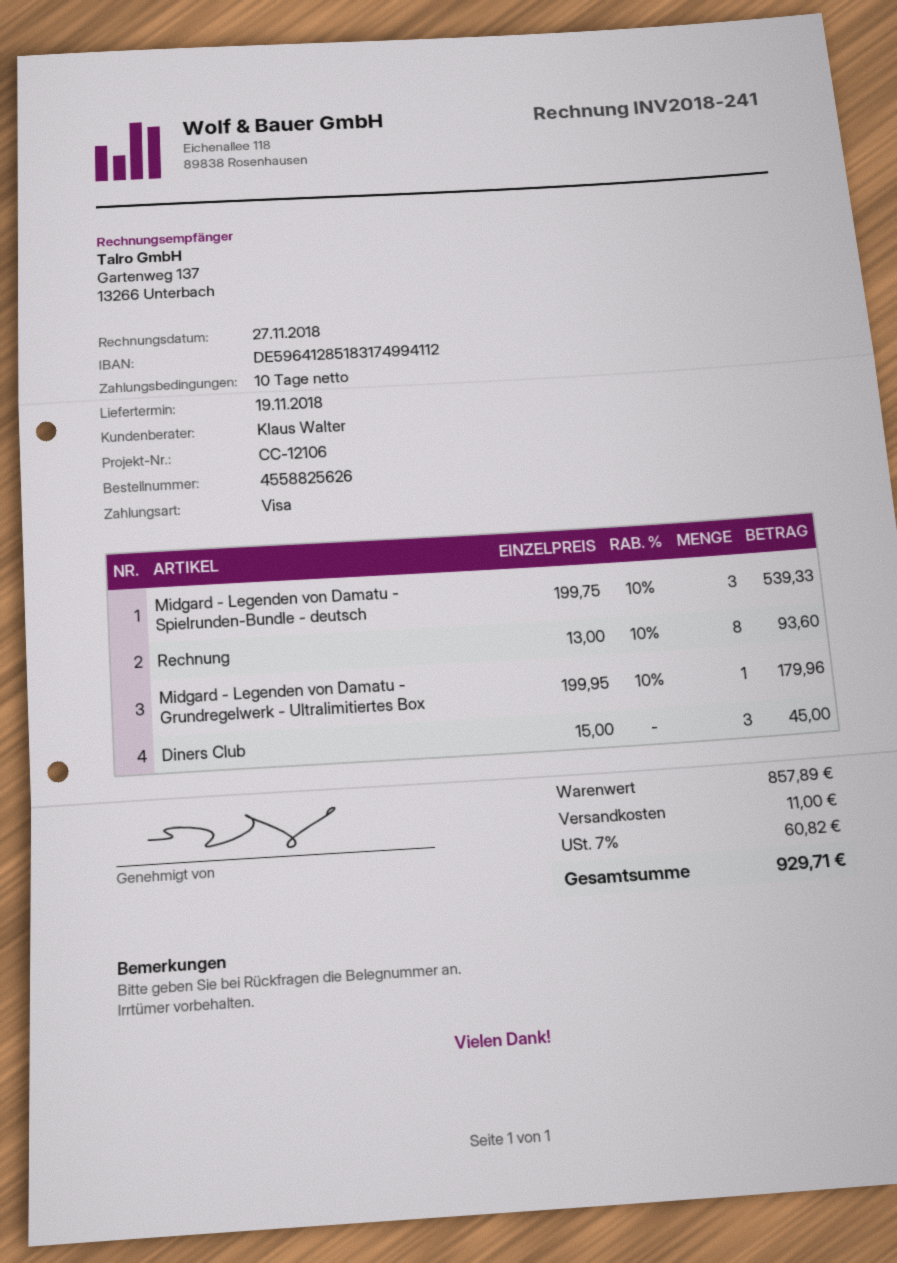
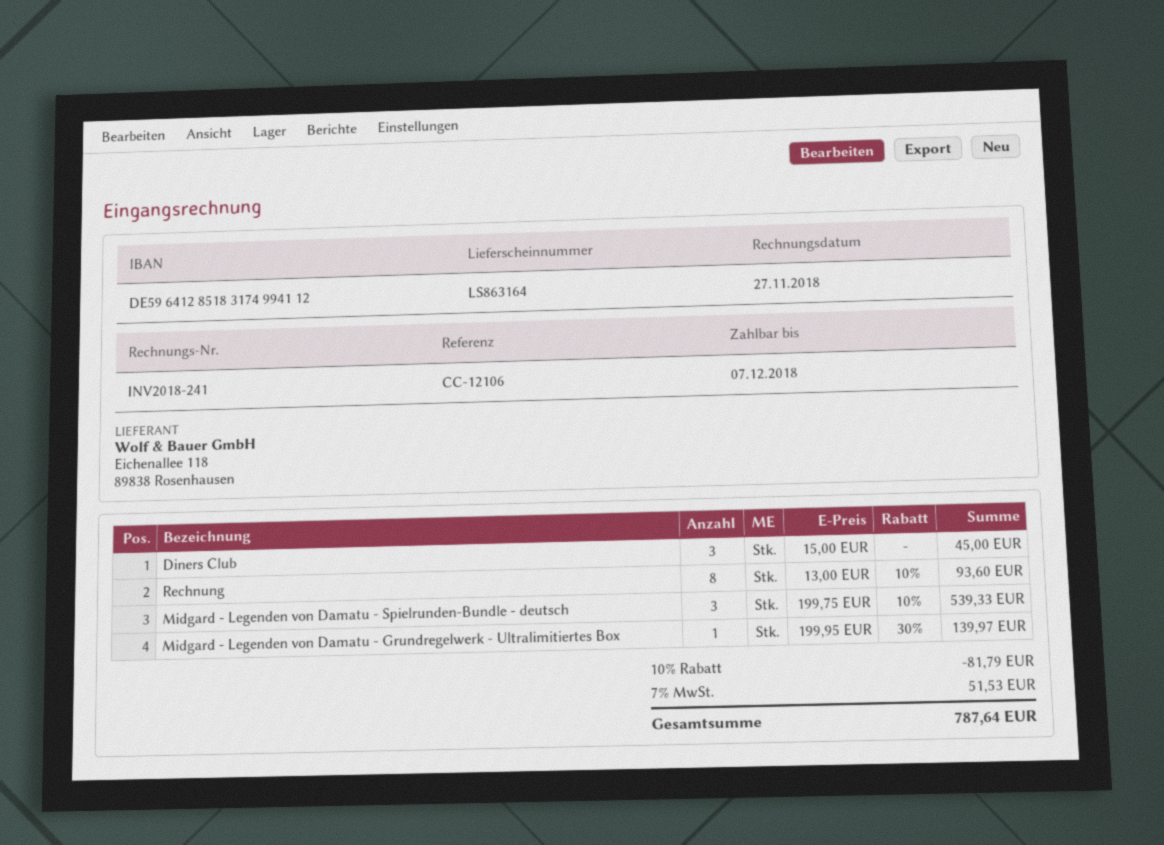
Midgard - Legenden von Damatu - Grundregelwerk - Ultralimitiertes Box: 1 x 199.95 - 10% = 179.96 -> 1 x 199.95 - 30% = 139.97
discount: none -> 10% = 81.79
shipping: 11.00 -> none
tax: 7% = 60.82 -> 7% = 51.53
total: 929.71 -> 787.64

